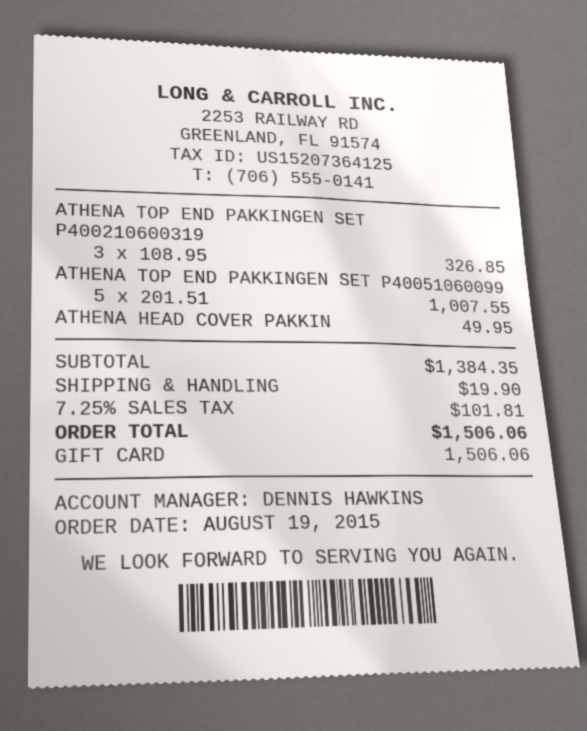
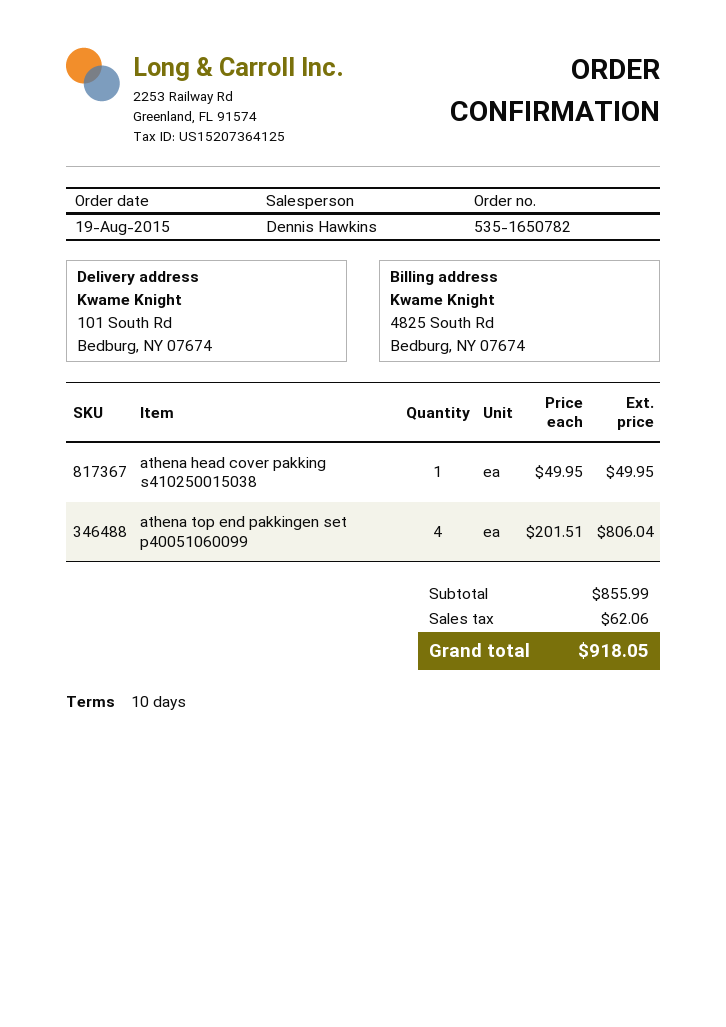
ATHENA TOP END PAKKINGEN SET P400210600319: 3 x 108.95 = 326.85 -> none
ATHENA TOP END PAKKINGEN SET P40051060099: 5 x 201.51 = 1007.55 -> 4 x 201.51 = 806.04
subtotal: 1384.35 -> 855.99
shipping: 19.90 -> none
tax: 101.81 -> 62.06
total: 1506.06 -> 918.05

